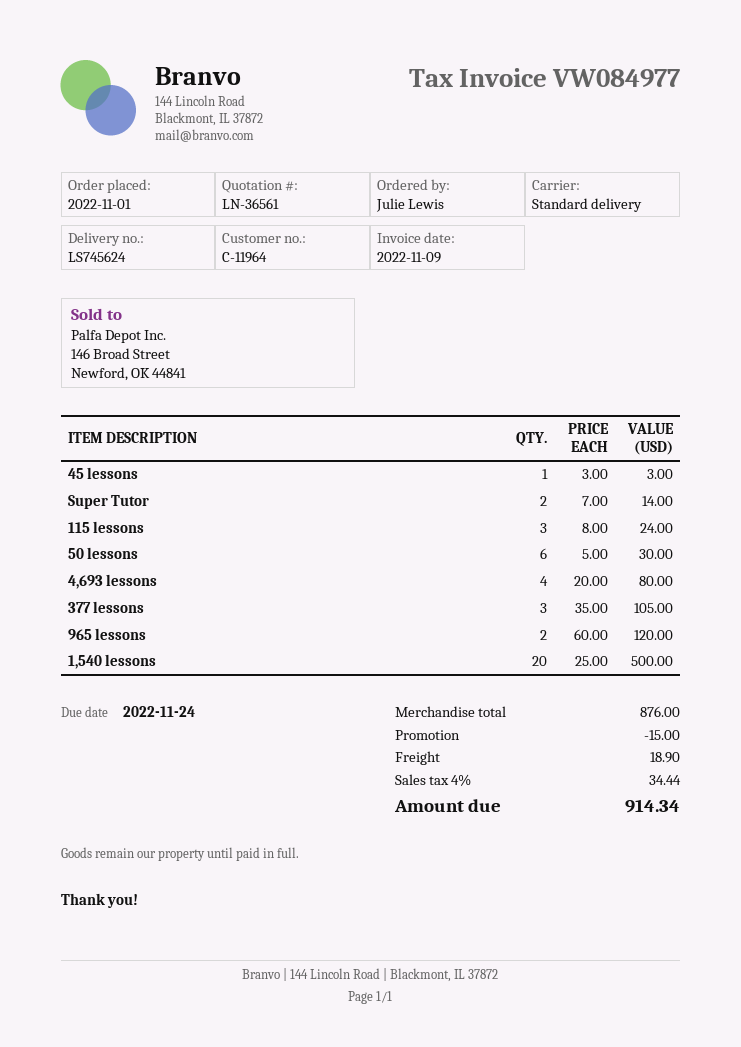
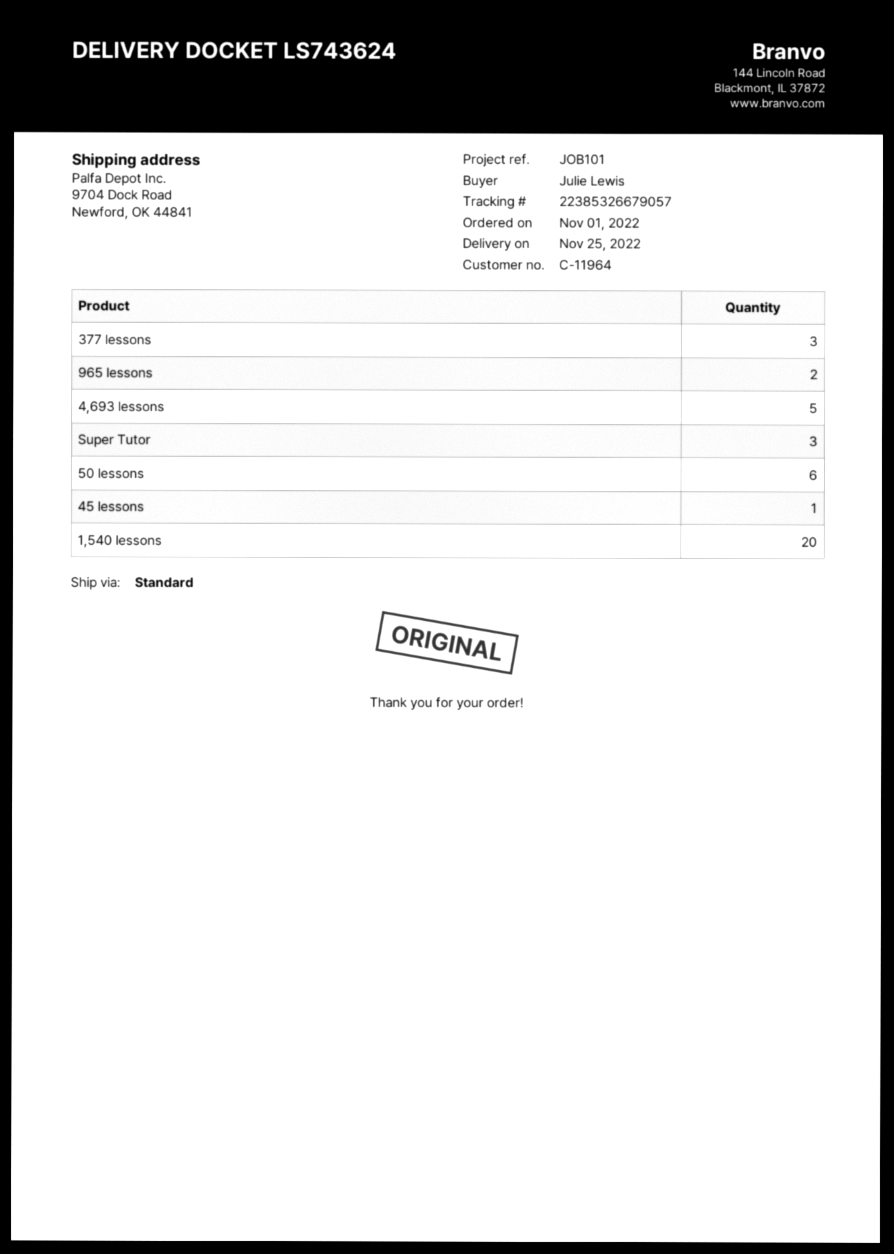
delivery note number: LS745624 -> LS743624
Super Tutor: 2 -> 3
115 lessons: 3 -> none
4,693 lessons: 4 -> 5

